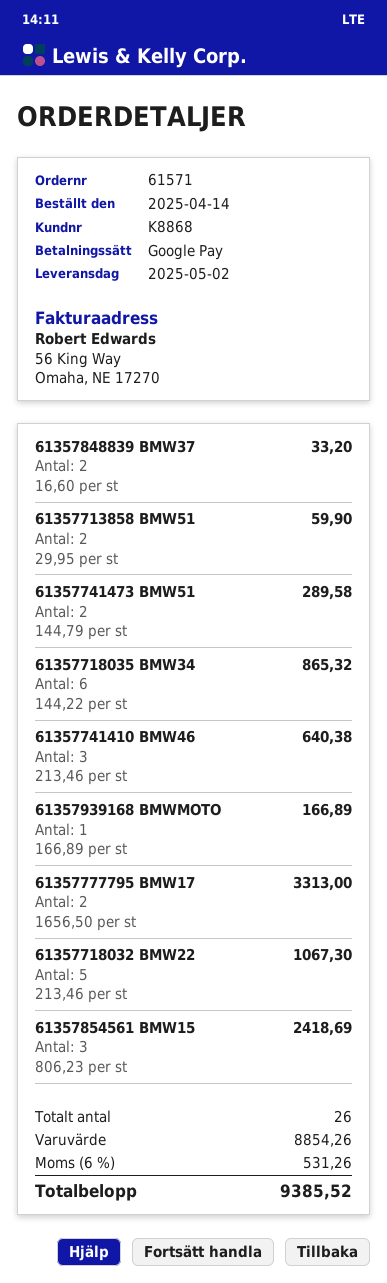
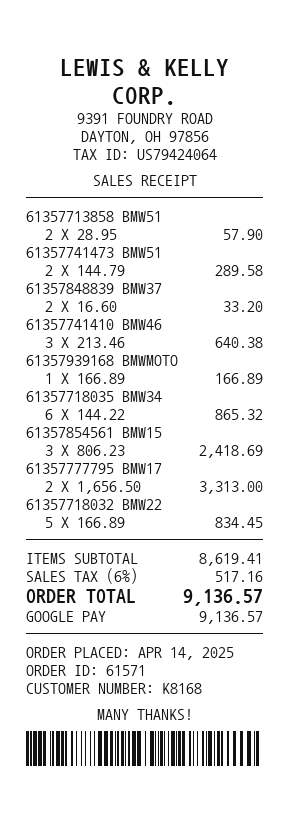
customer number: K8868 -> K8168
61357713858 BMW51: 2 x 29.95 = 59.90 -> 2 x 28.95 = 57.90
61357718032 BMW22: 5 x 213.46 = 1067.30 -> 5 x 166.89 = 834.45
subtotal: 8854.26 -> 8619.41
tax: 6% = 531.26 -> 6% = 517.16
total: 9385.52 -> 9136.57

